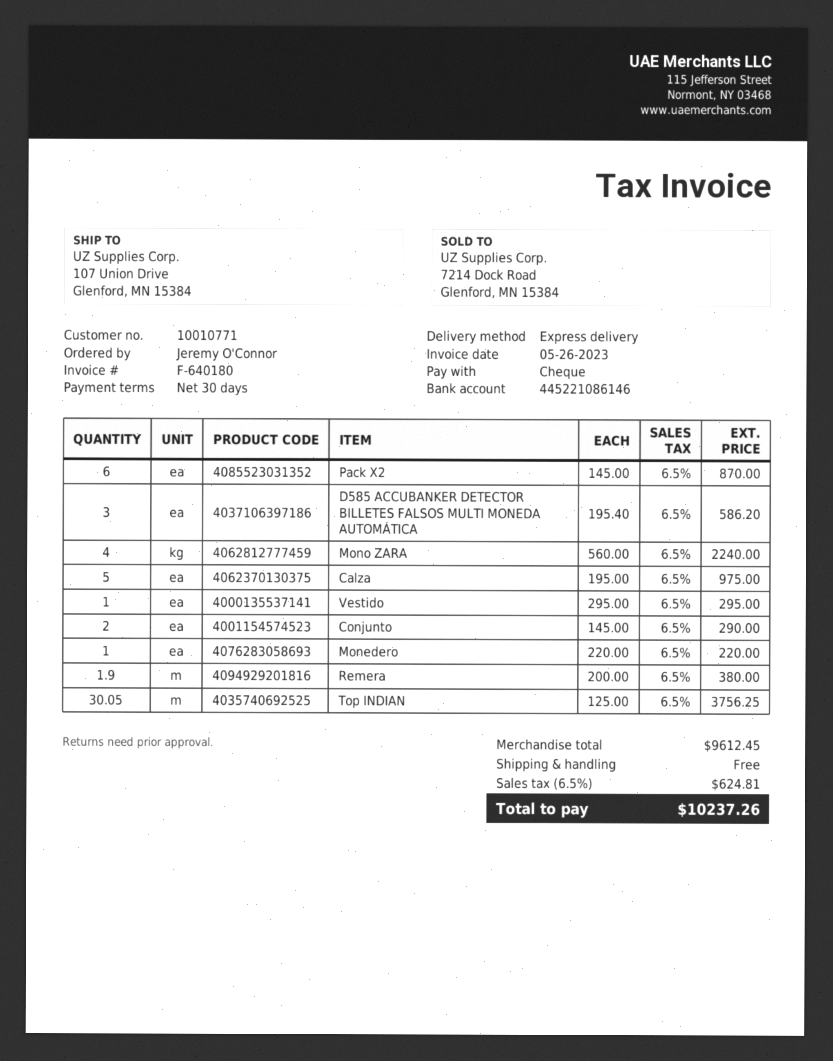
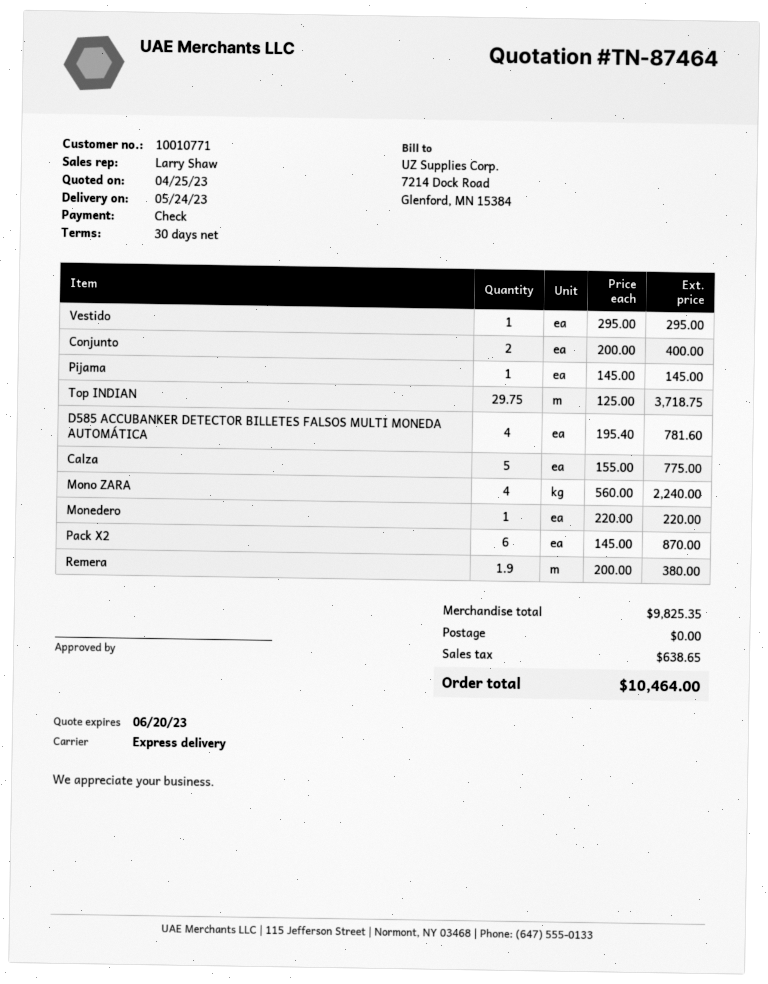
D585 ACCUBANKER DETECTOR BILLETES FALSOS MULTI MONEDA AUTOMÁTICA: 3 x 195.40 = 586.20 -> 4 x 195.40 = 781.60
Calza: 5 x 195.00 = 975.00 -> 5 x 155.00 = 775.00
Conjunto: 2 x 145.00 = 290.00 -> 2 x 200.00 = 400.00
Top INDIAN: 30.05 x 125.00 = 3756.25 -> 29.75 x 125.00 = 3718.75
Pijama: none -> 1 x 145.00 = 145.00
subtotal: 9612.45 -> 9825.35
tax: 624.81 -> 638.65
total: 10237.26 -> 10464.00

